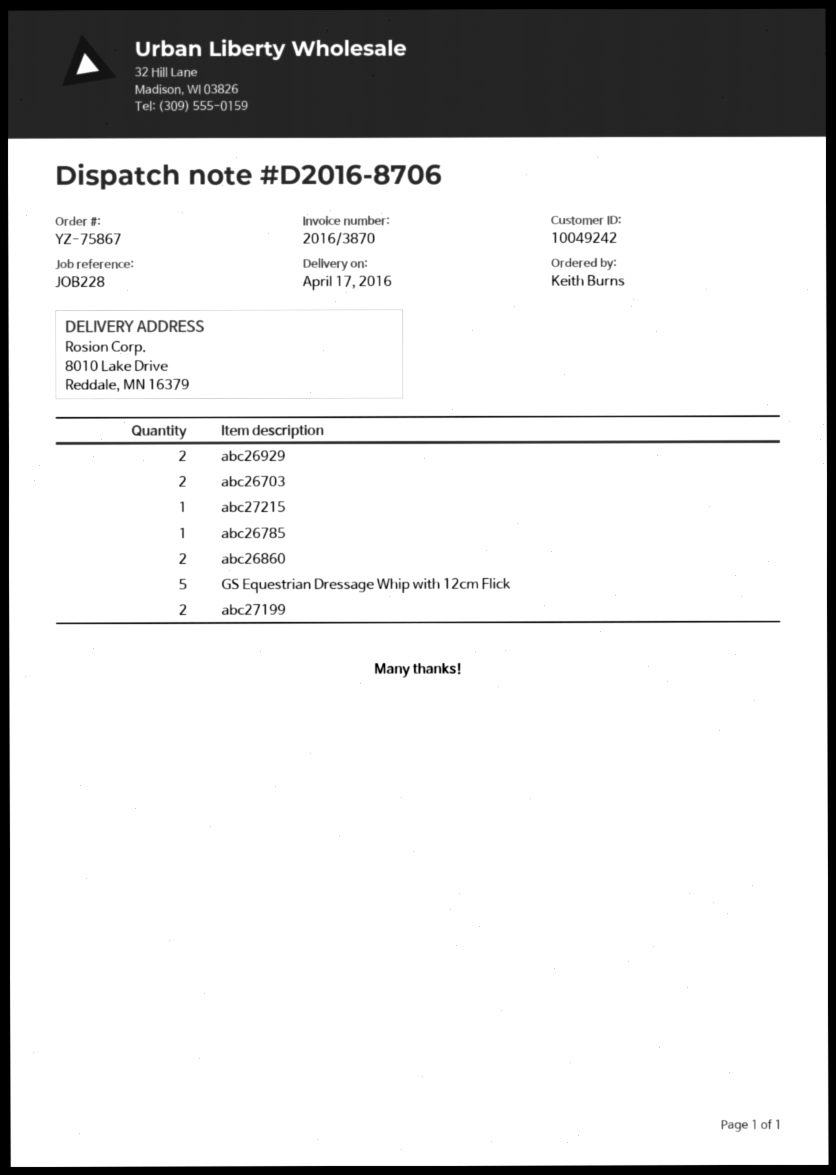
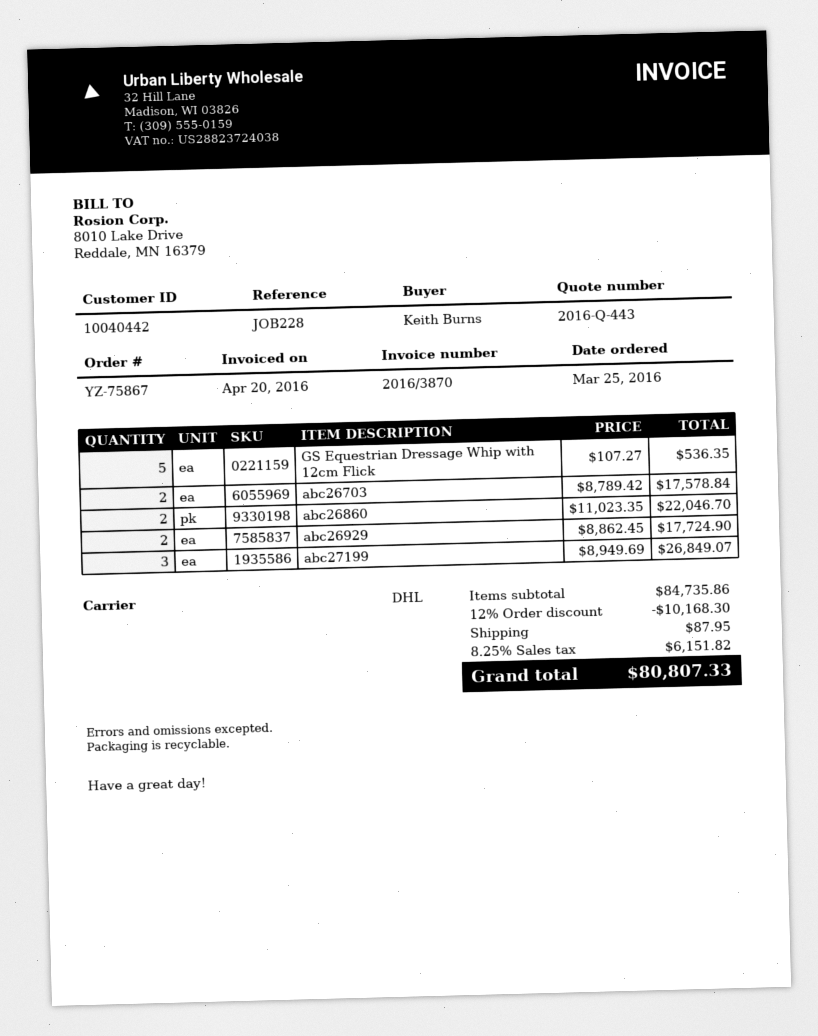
customer number: 10049242 -> 10040442
abc27215: 1 -> none
abc26785: 1 -> none
abc27199: 2 -> 3

